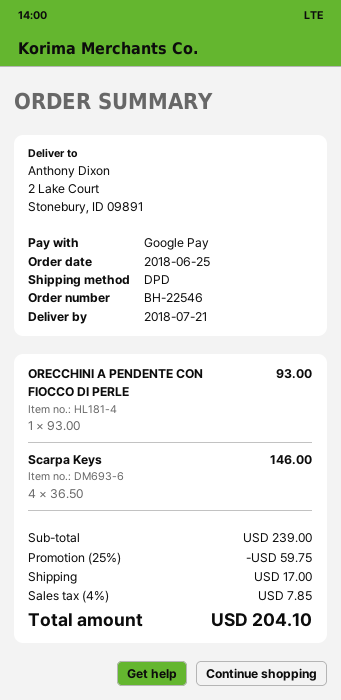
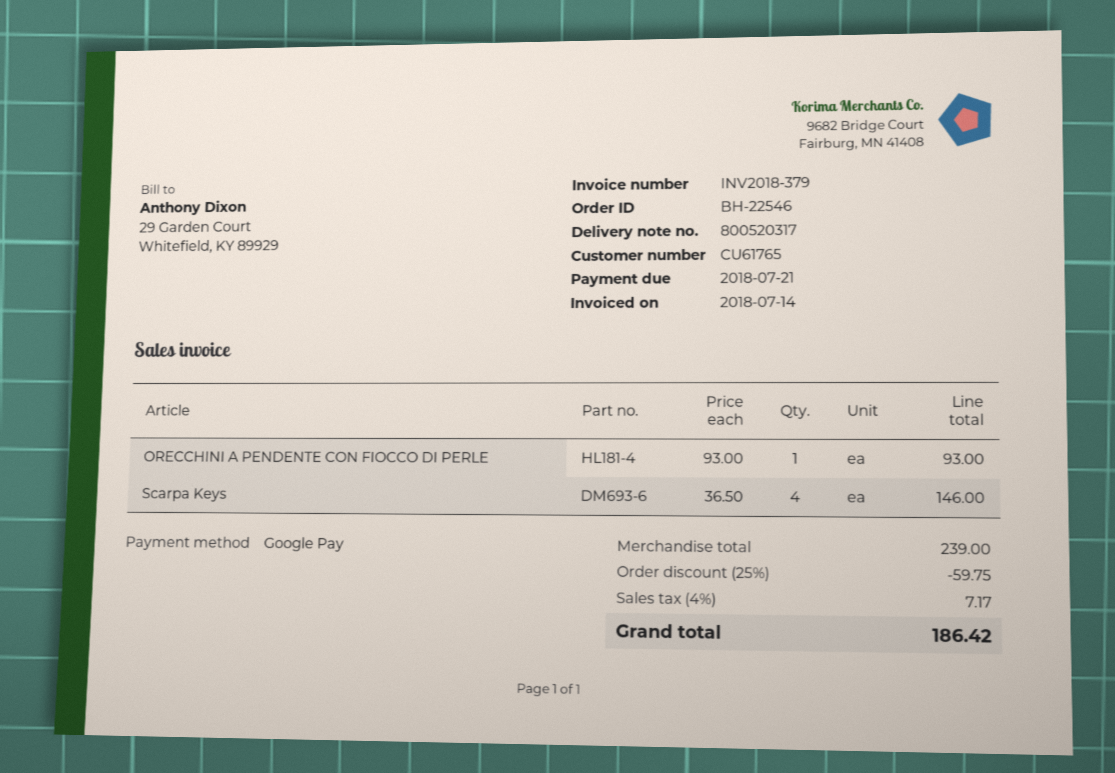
shipping: 17.00 -> none
tax: 4% = 7.85 -> 4% = 7.17
total: 204.10 -> 186.42

